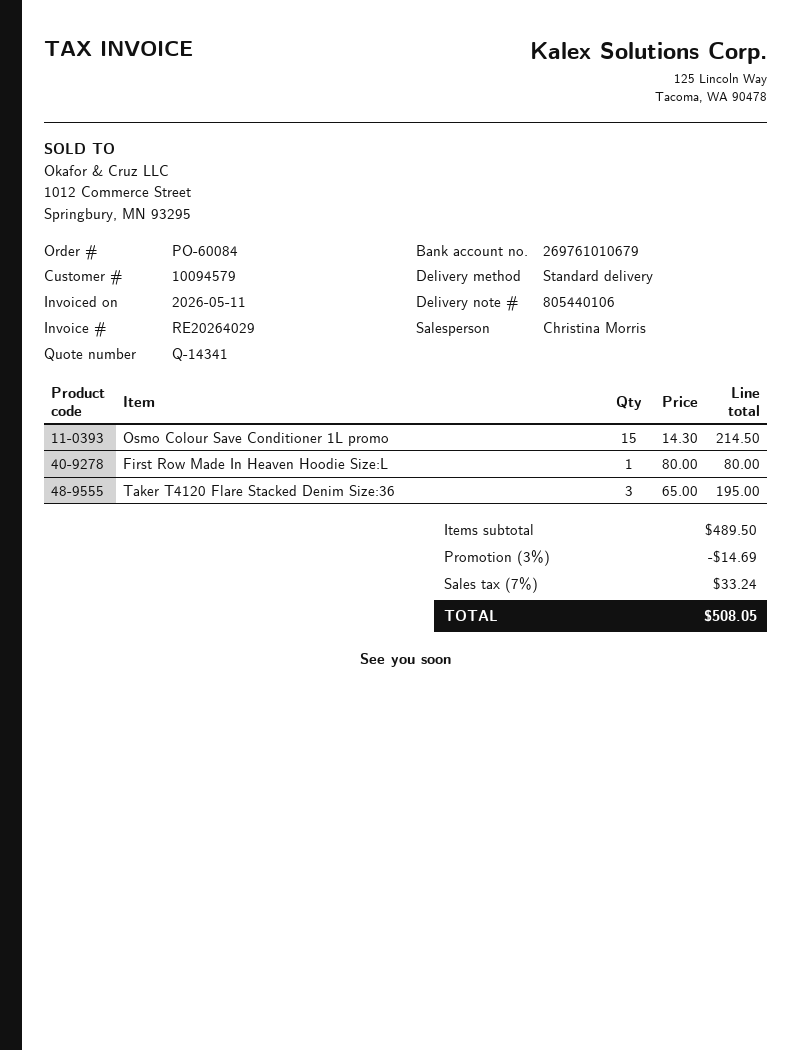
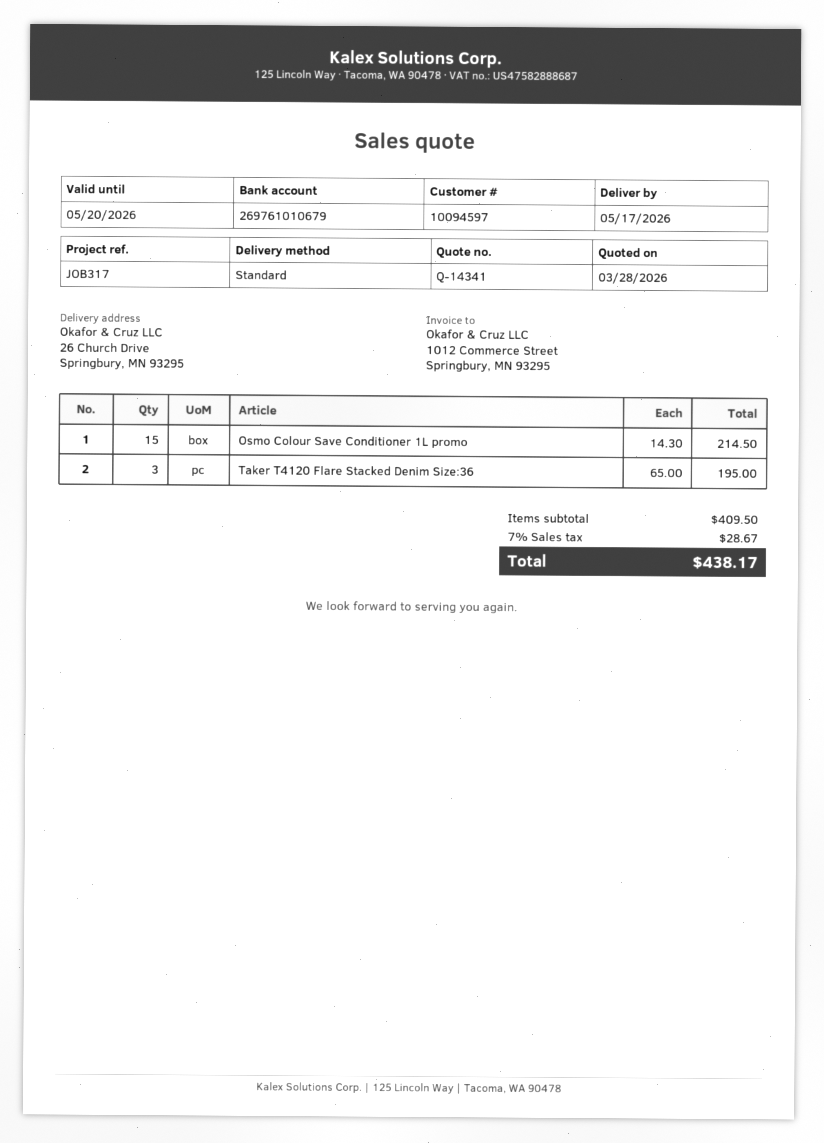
customer number: 10094579 -> 10094597
First Row Made In Heaven Hoodie Size:L: 1 x 80.00 = 80.00 -> none
subtotal: 489.50 -> 409.50
discount: 3% = 14.69 -> none
tax: 7% = 33.24 -> 7% = 28.67
total: 508.05 -> 438.17

